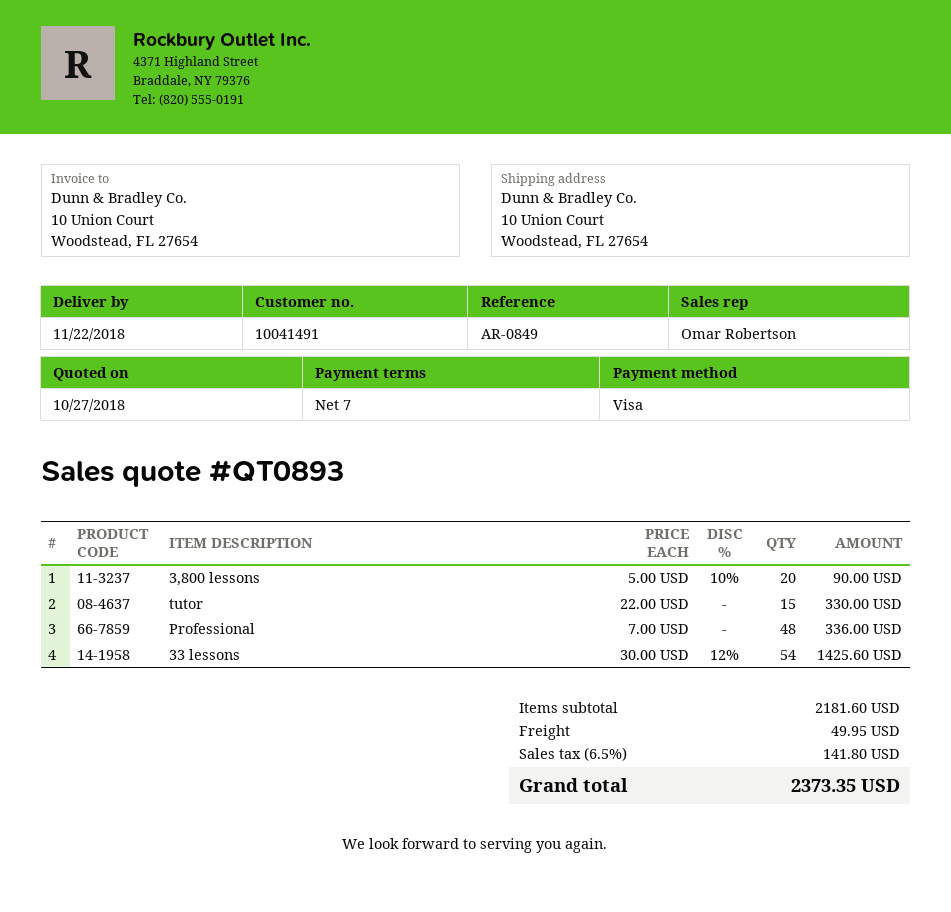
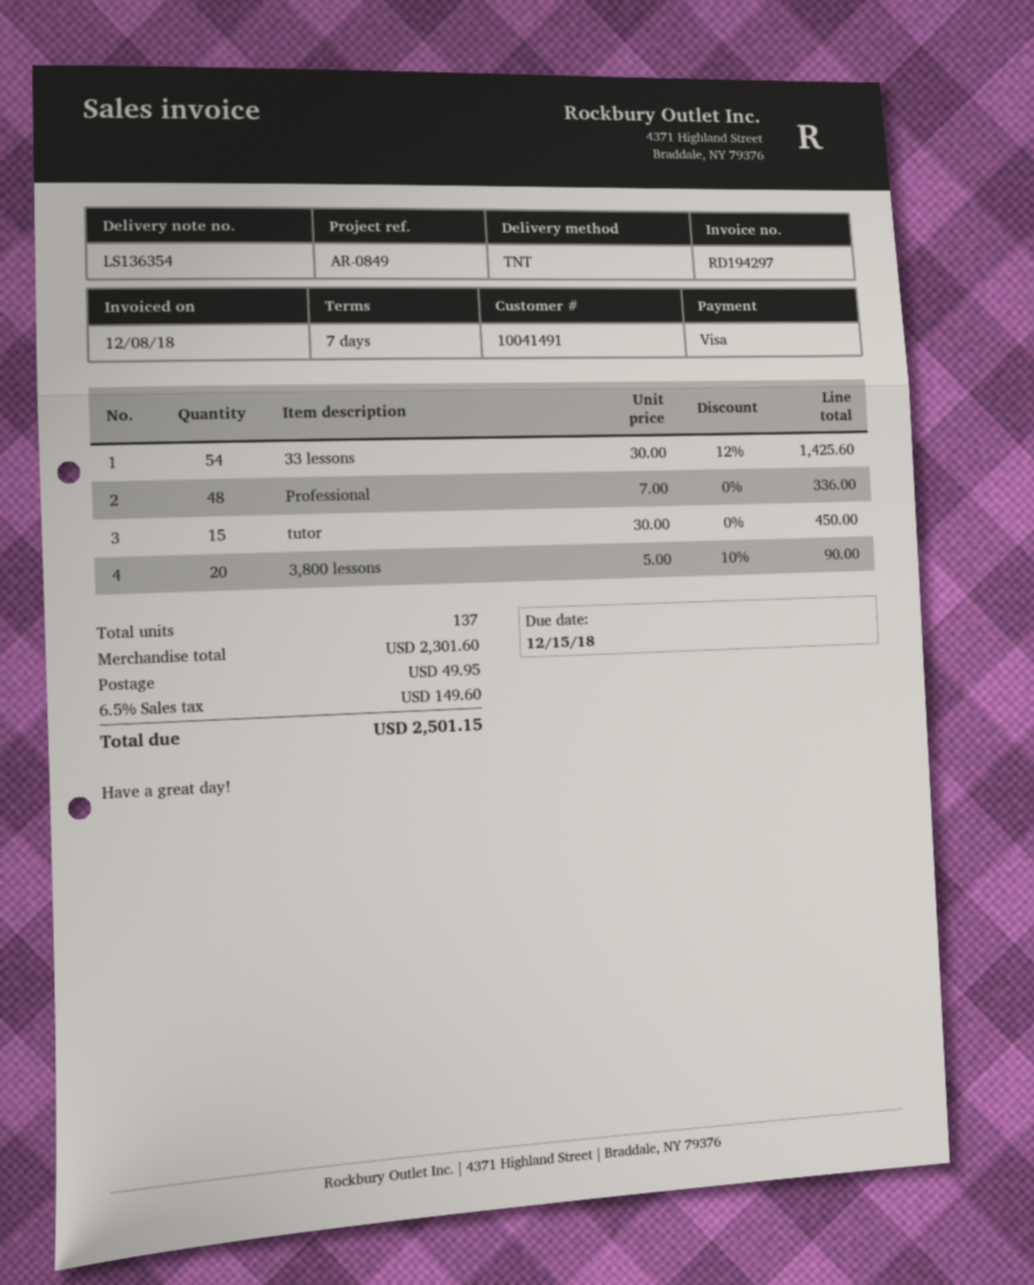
tutor: 15 x 22.00 = 330.00 -> 15 x 30.00 = 450.00
subtotal: 2181.60 -> 2301.60
tax: 6.5% = 141.80 -> 6.5% = 149.60
total: 2373.35 -> 2501.15

